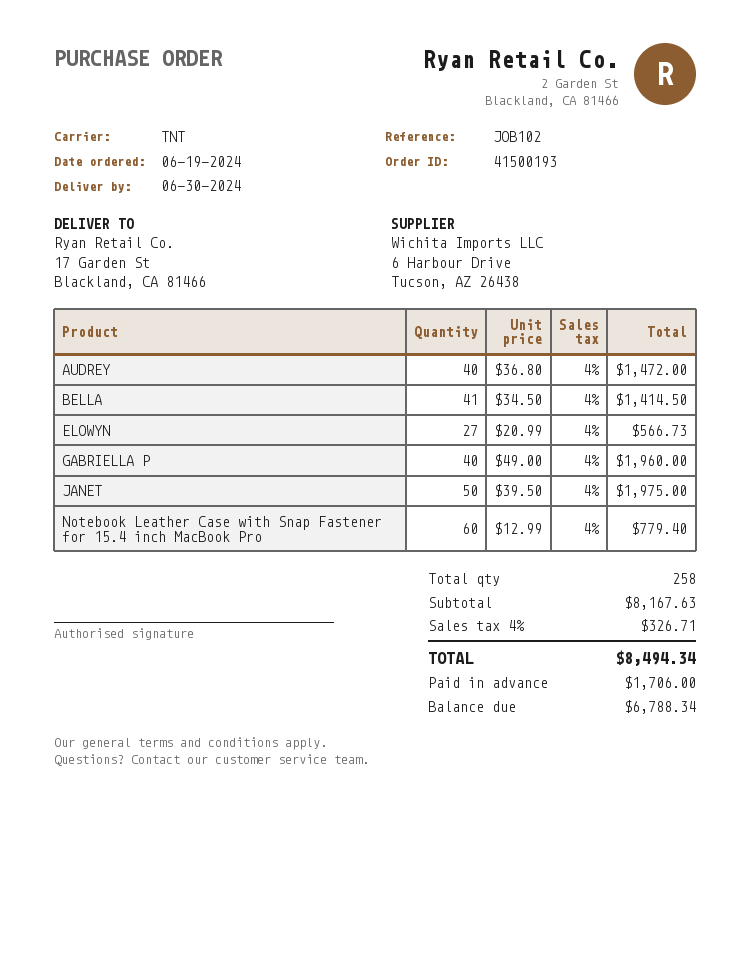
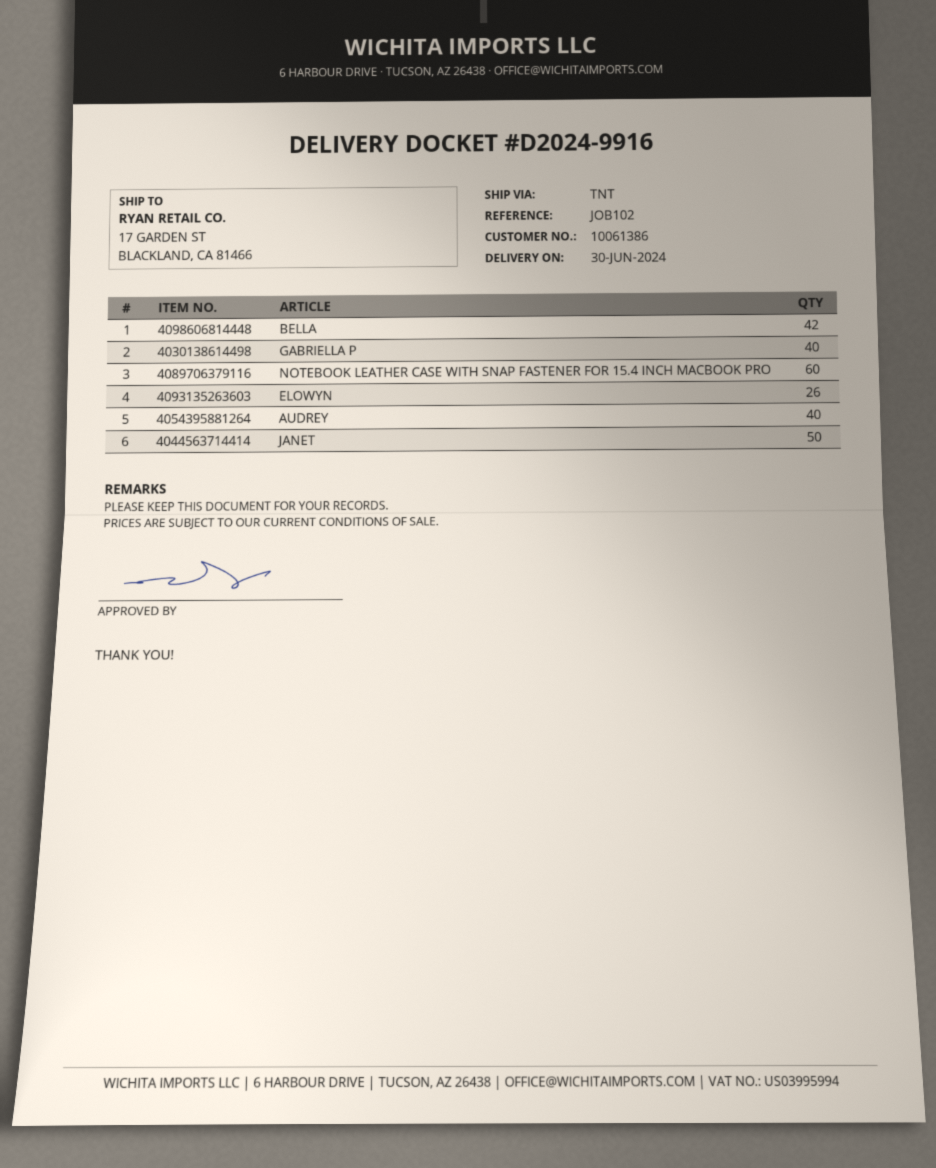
BELLA: 41 -> 42
ELOWYN: 27 -> 26

